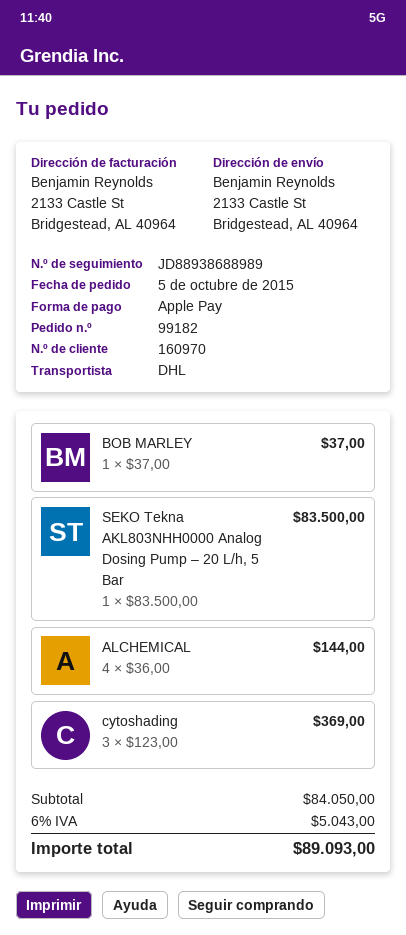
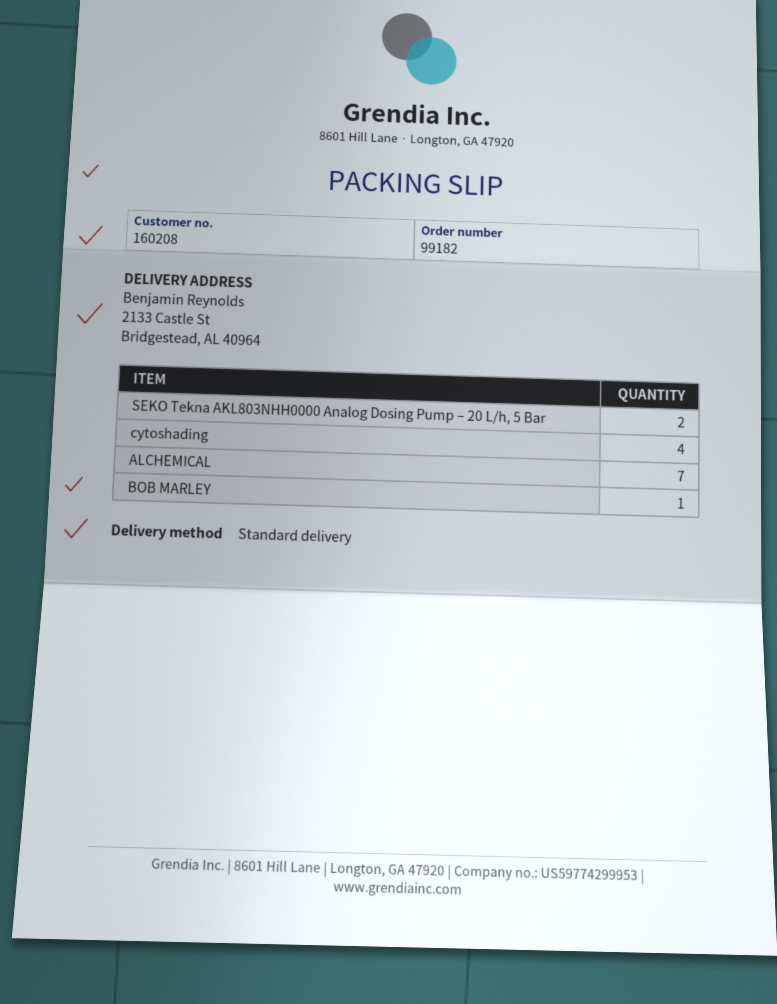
customer number: 160970 -> 160208
shipping method: DHL -> standard
SEKO Tekna AKL803NHH0000 Analog Dosing Pump – 20 L/h, 5 Bar: 1 -> 2
ALCHEMICAL: 4 -> 7
cytoshading: 3 -> 4

